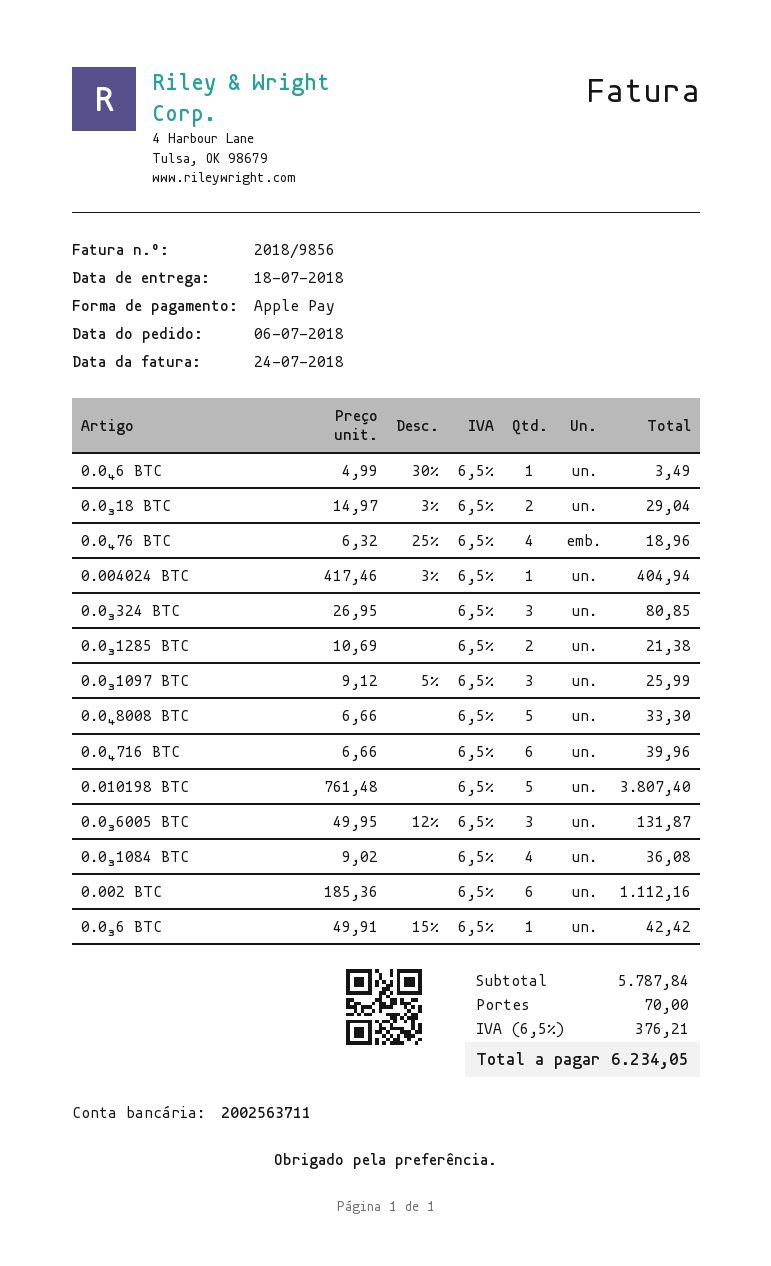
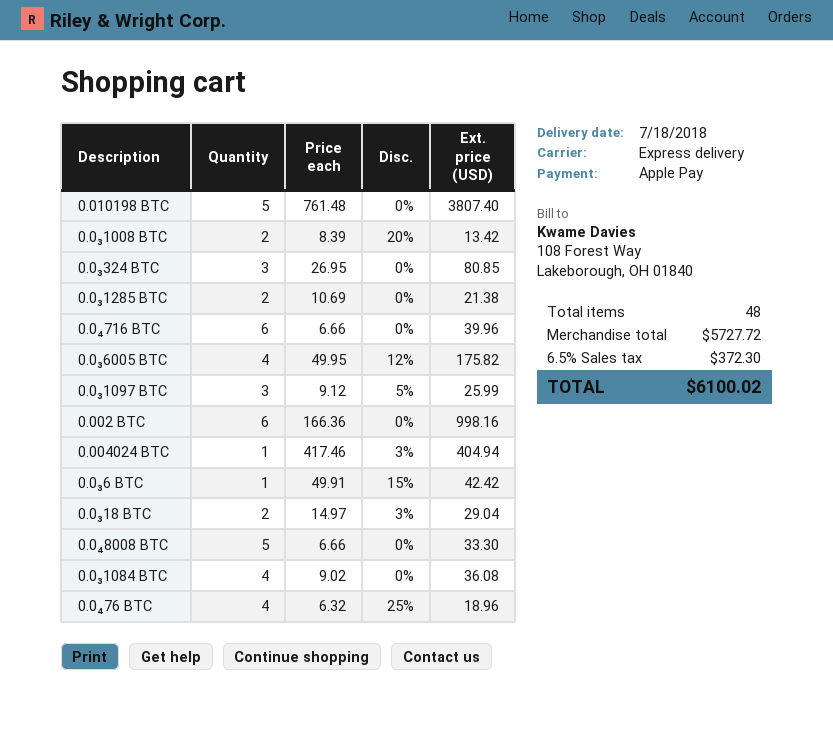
0.0₄6 BTC: 1 x 4.99 - 30% = 3.49 -> none
0.0₃6005 BTC: 3 x 49.95 - 12% = 131.87 -> 4 x 49.95 - 12% = 175.82
0.002 BTC: 6 x 185.36 = 1112.16 -> 6 x 166.36 = 998.16
0.0₃1008 BTC: none -> 2 x 8.39 - 20% = 13.42
subtotal: 5787.84 -> 5727.72
shipping: 70.00 -> none
tax: 6.5% = 376.21 -> 6.5% = 372.30
total: 6234.05 -> 6100.02

